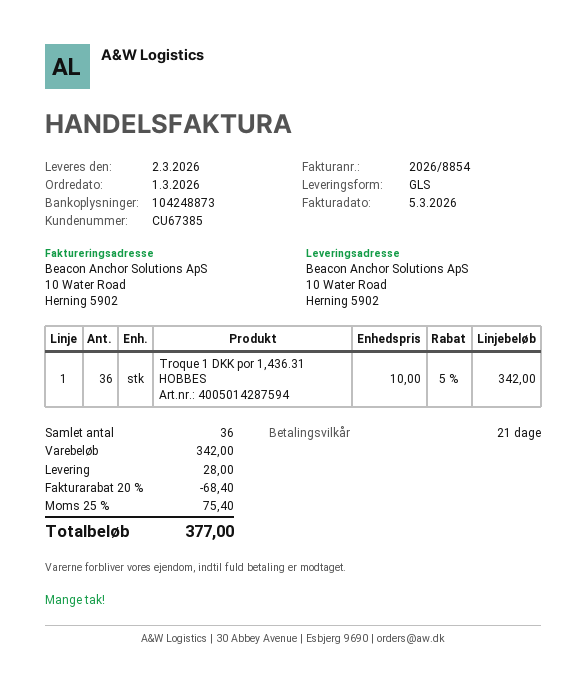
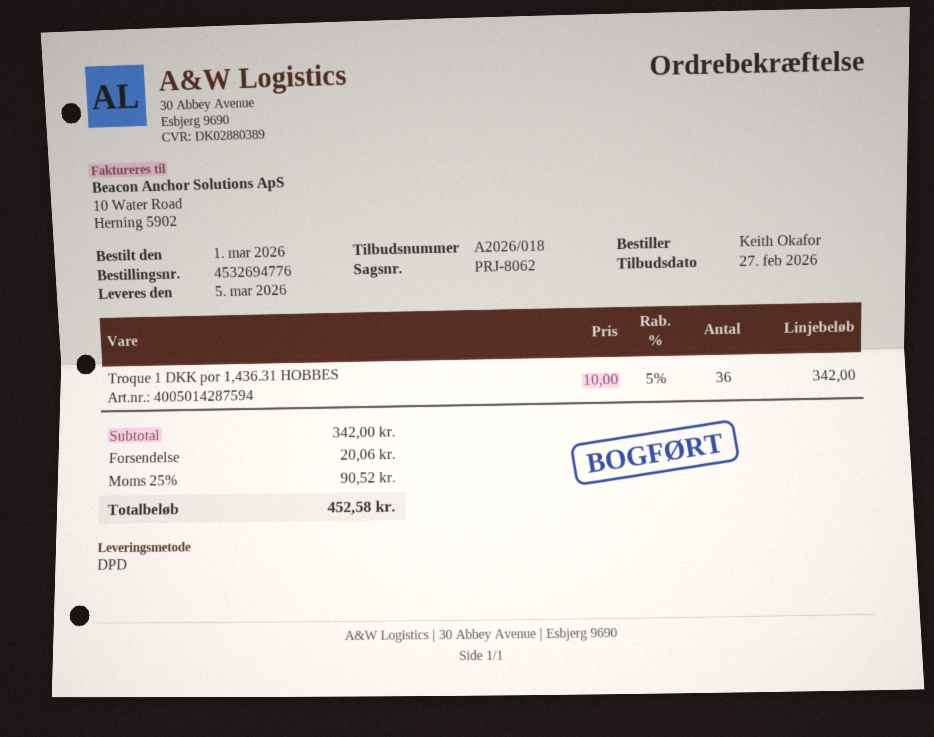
delivery date: 2026-03-02 -> 2026-03-05
shipping method: GLS -> DPD
discount: 20% = 68.40 -> none
shipping: 28.00 -> 20.06
tax: 25% = 75.40 -> 25% = 90.52
total: 377.00 -> 452.58

